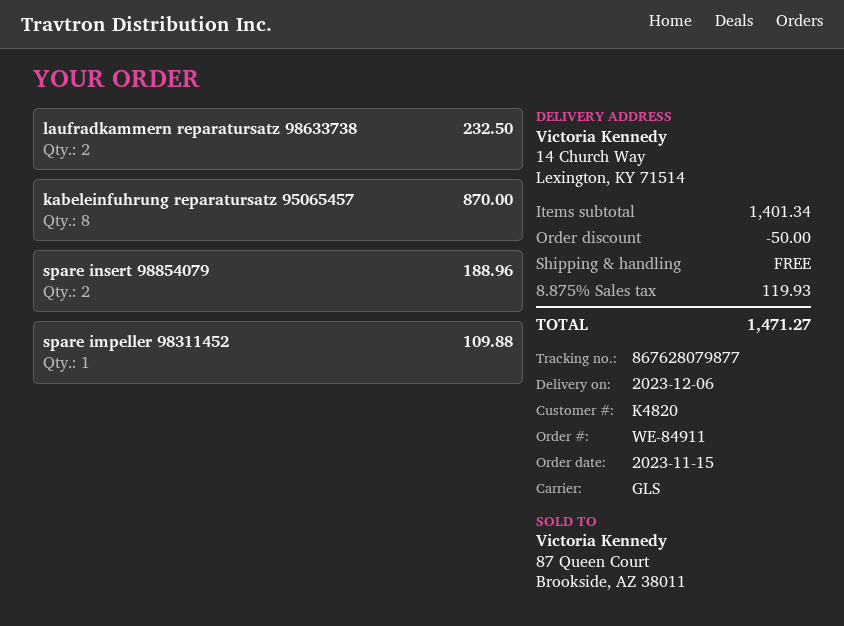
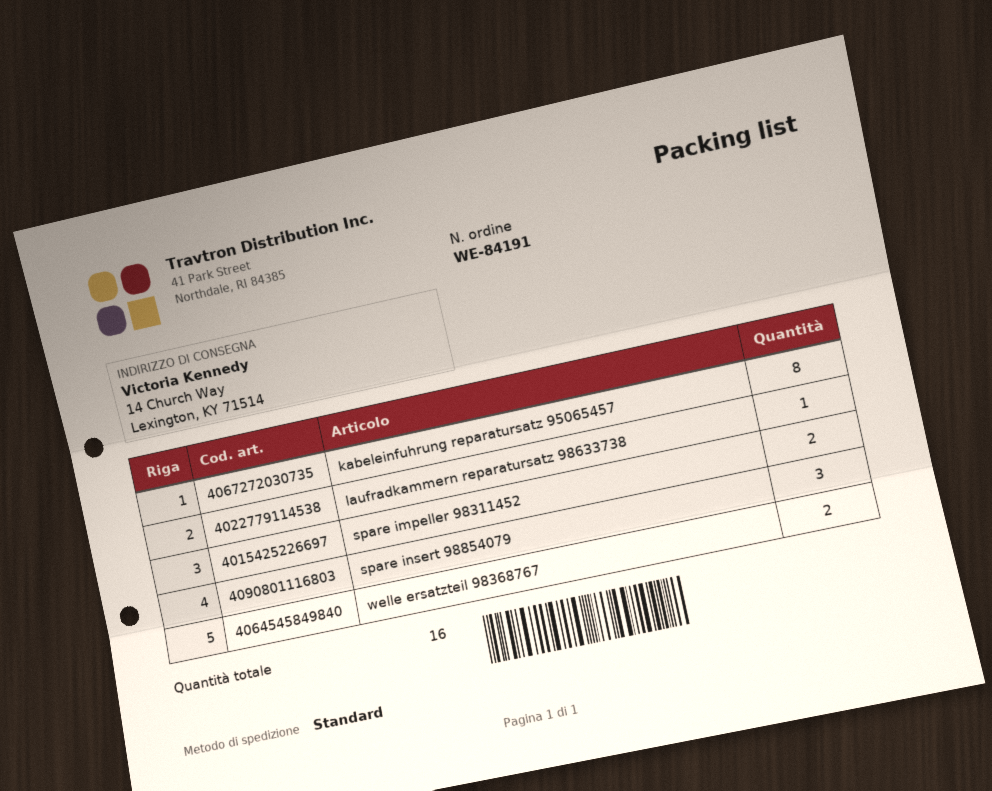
order number: WE-84911 -> WE-84191
shipping method: GLS -> standard
laufradkammern reparatursatz 98633738: 2 -> 1
spare insert 98854079: 2 -> 3
spare impeller 98311452: 1 -> 2
welle ersatzteil 98368767: none -> 2

